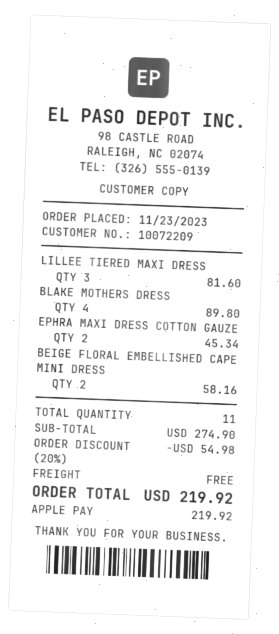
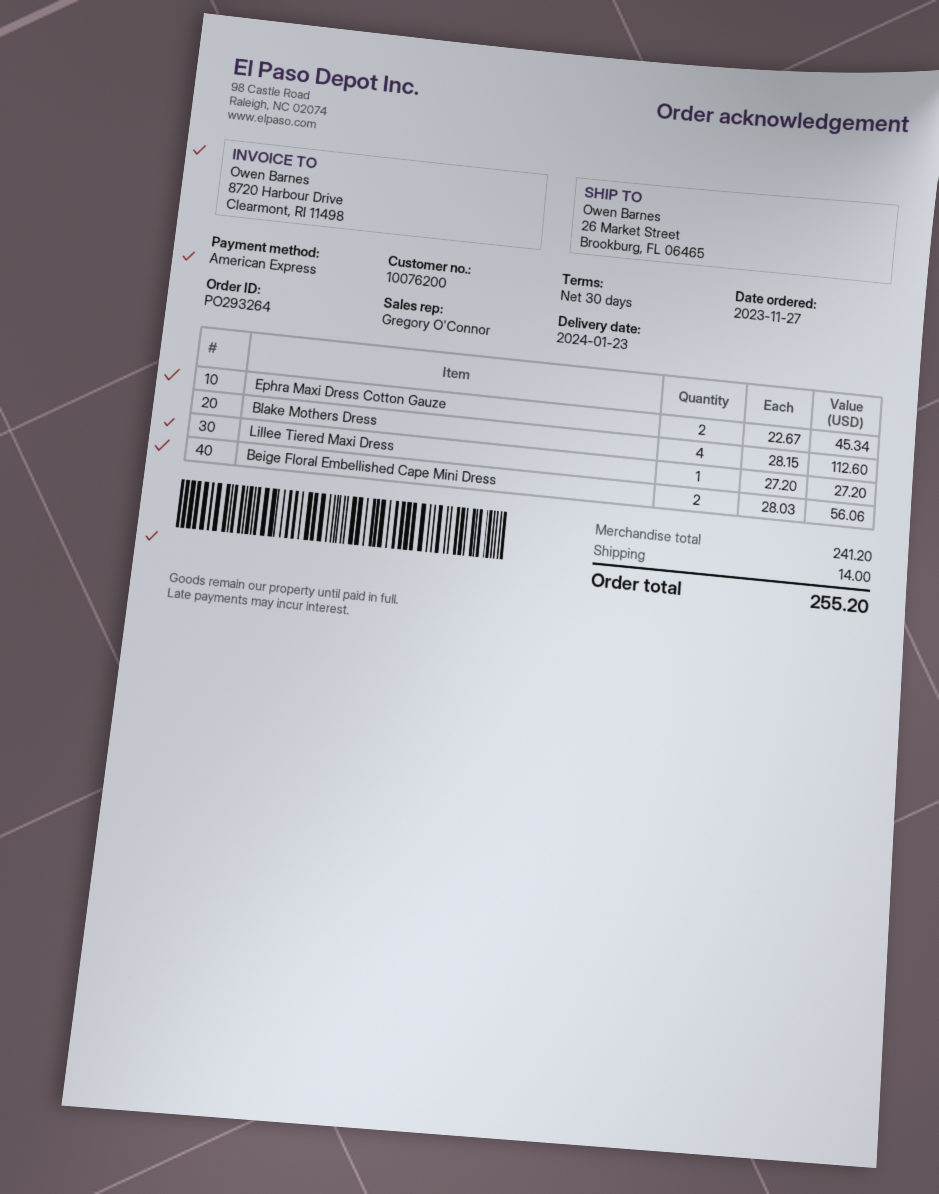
order date: 2023-11-23 -> 2023-11-27
customer number: 10072209 -> 10076200
payment method: Apple Pay -> American Express
LILLEE TIERED MAXI DRESS: 3 for 81.60 -> 1 for 27.20
BLAKE MOTHERS DRESS: 4 for 89.80 -> 4 for 112.60
BEIGE FLORAL EMBELLISHED CAPE MINI DRESS: 2 for 58.16 -> 2 for 56.06
subtotal: 274.90 -> 241.20
discount: 20% = 54.98 -> none
shipping: 0.00 -> 14.00
total: 219.92 -> 255.20

